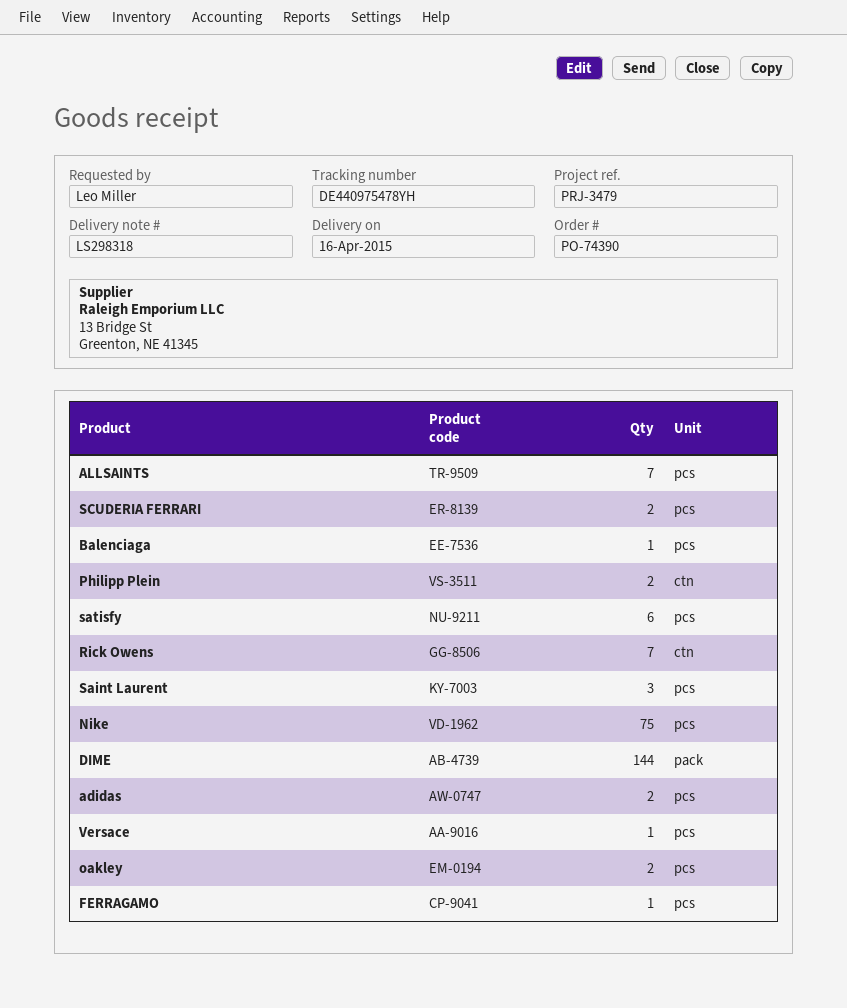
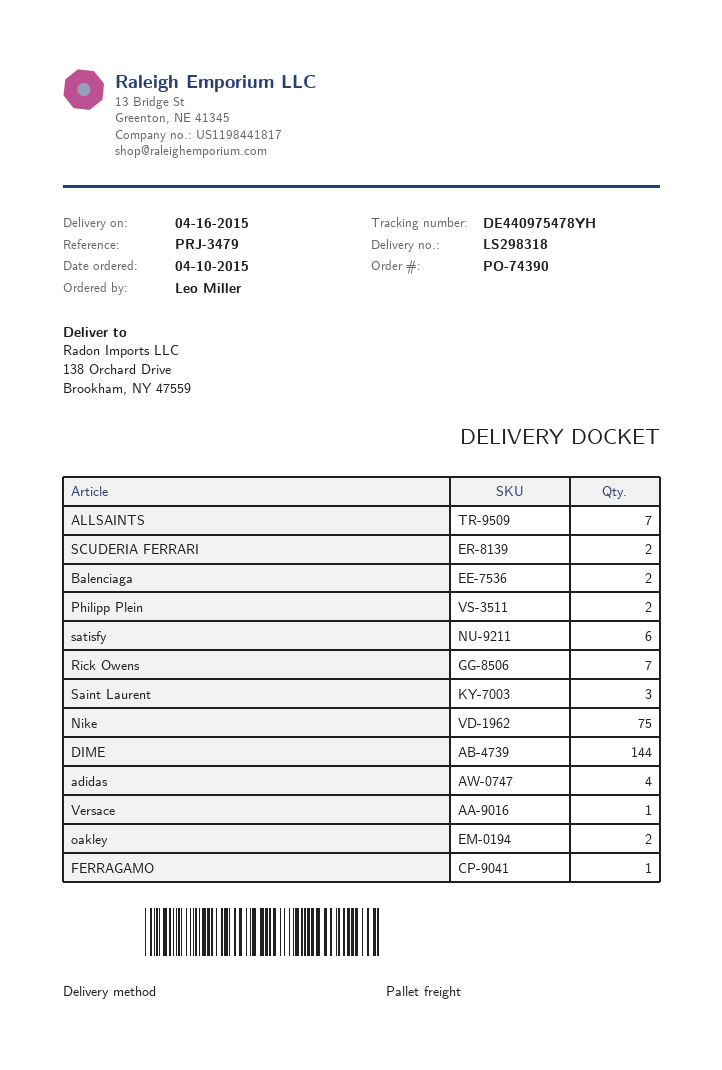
Balenciaga: 1 -> 2
adidas: 2 -> 4

